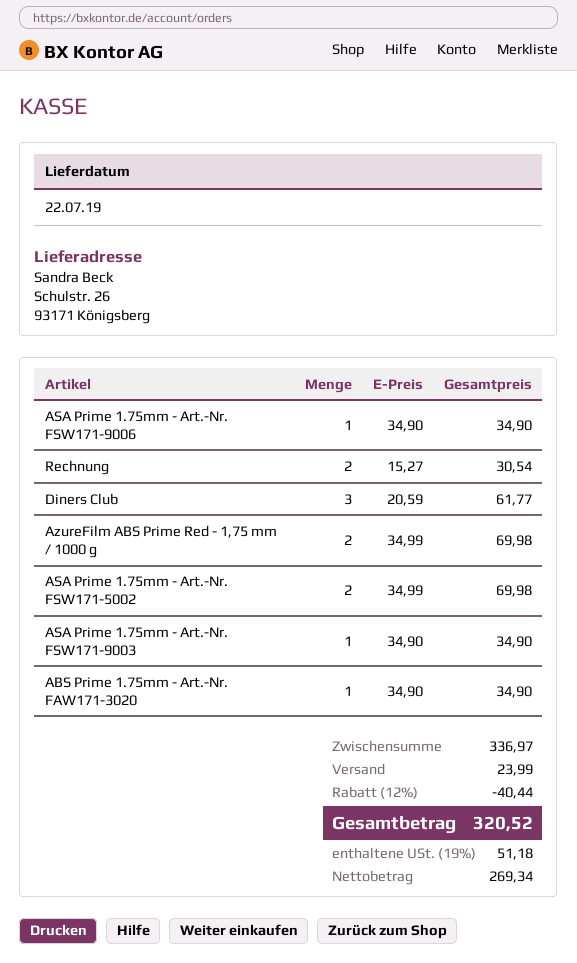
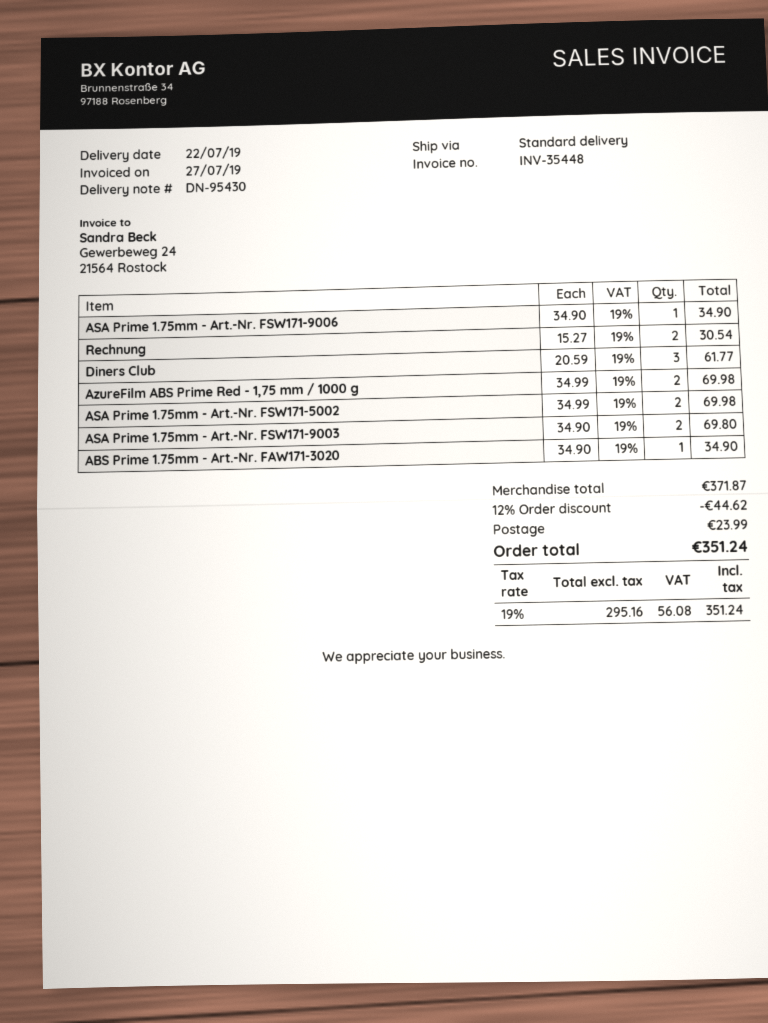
ASA Prime 1.75mm - Art.-Nr. FSW171-9003: 1 x 34.90 = 34.90 -> 2 x 34.90 = 69.80
subtotal: 336.97 -> 371.87
discount: 12% = 40.44 -> 12% = 44.62
net: 269.34 -> 295.16
tax: 19% = 51.18 -> 19% = 56.08
total: 320.52 -> 351.24

